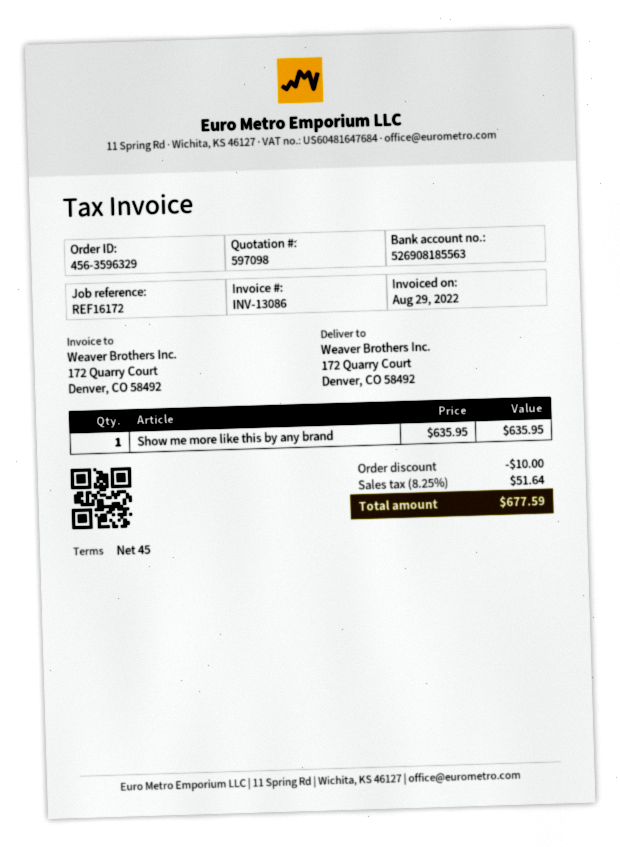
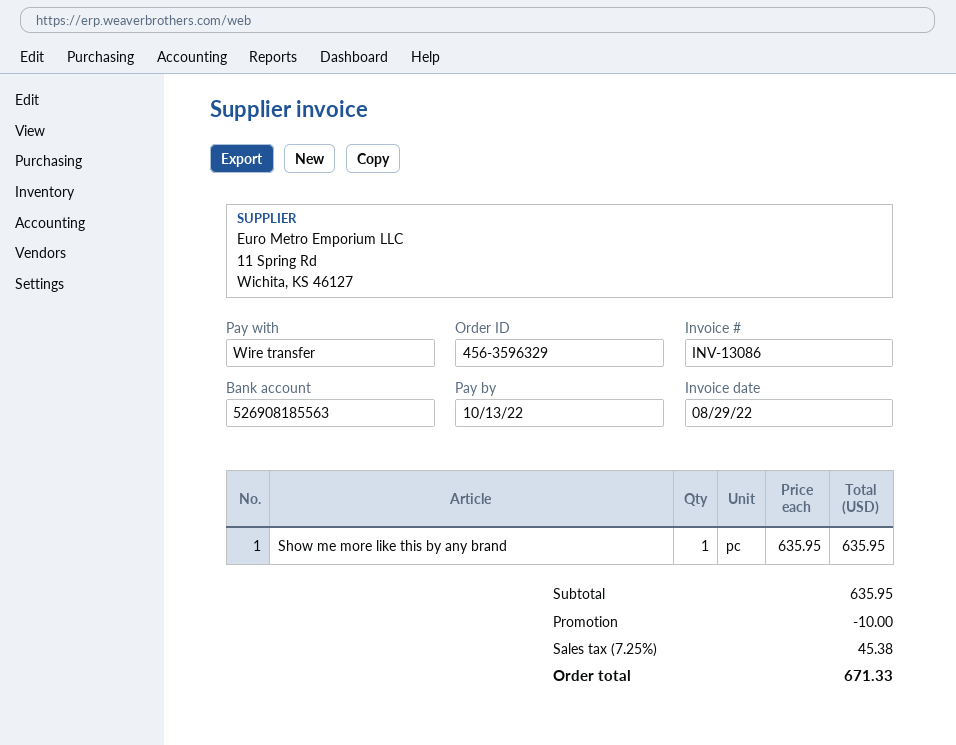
tax: 8.25% = 51.64 -> 7.25% = 45.38
total: 677.59 -> 671.33

